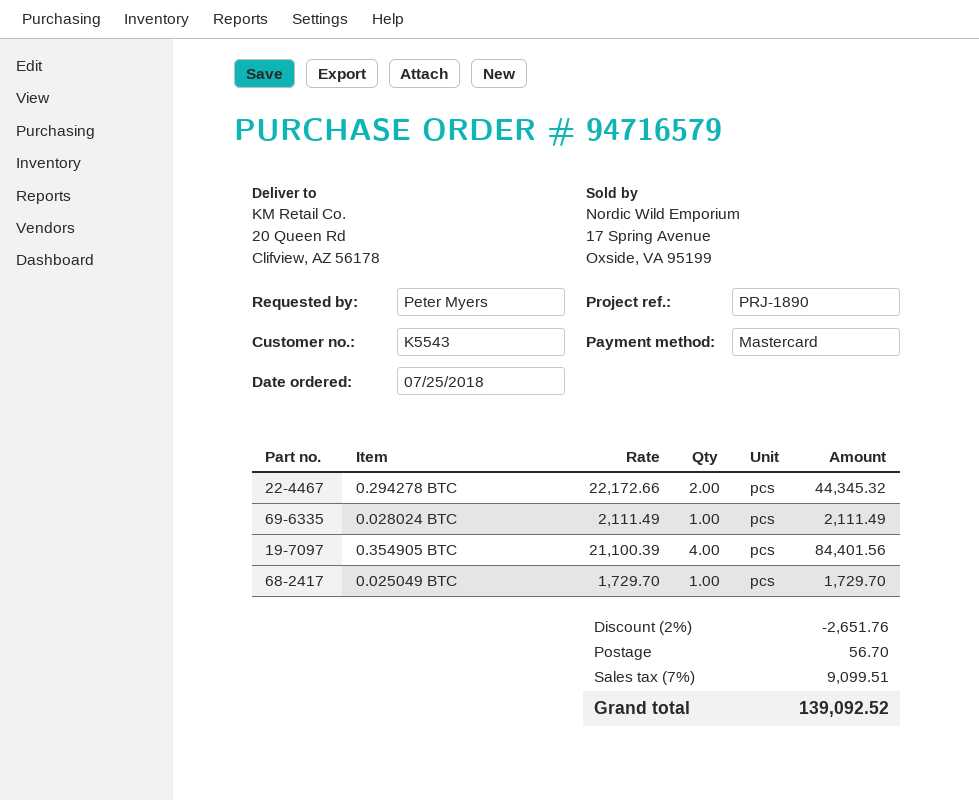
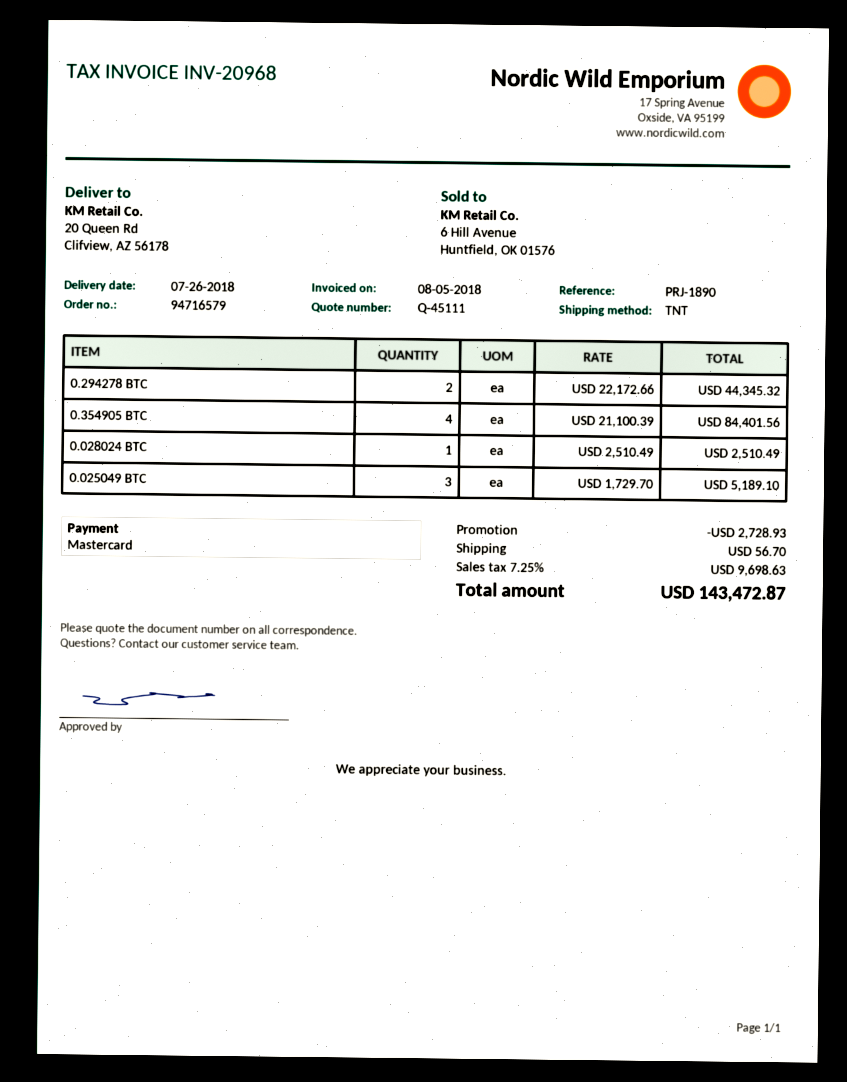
0.028024 BTC: 1 x 2111.49 = 2111.49 -> 1 x 2510.49 = 2510.49
0.025049 BTC: 1 x 1729.70 = 1729.70 -> 3 x 1729.70 = 5189.10
discount: 2651.76 -> 2728.93
tax: 7% = 9099.51 -> 7.25% = 9698.63
total: 139092.52 -> 143472.87

